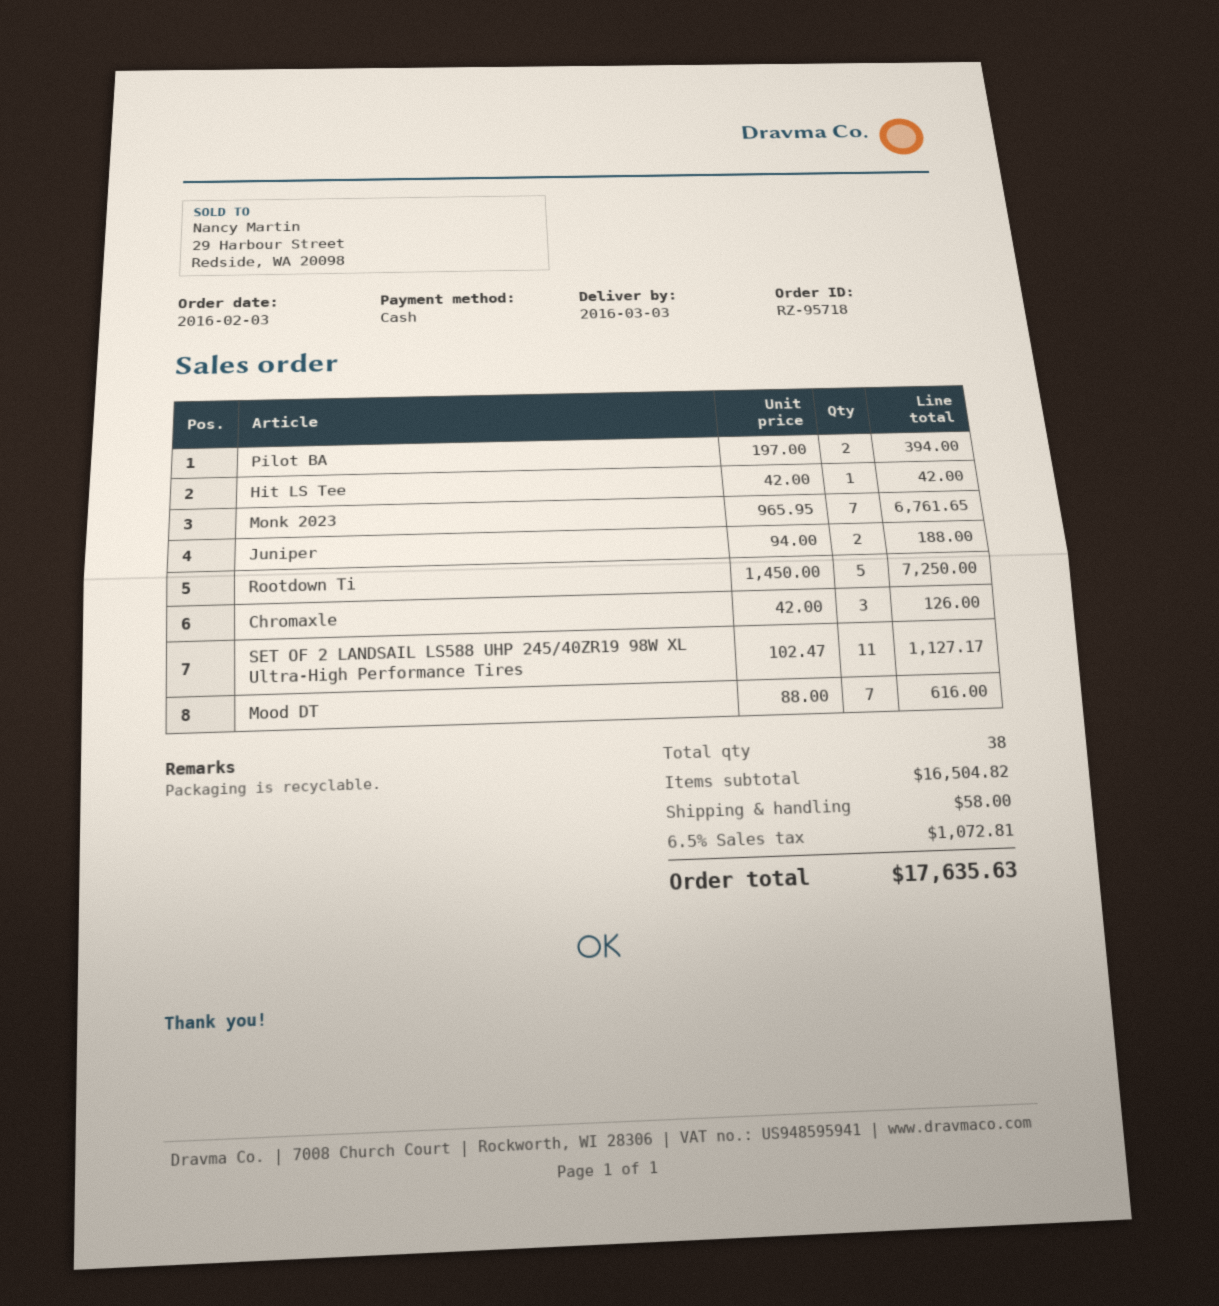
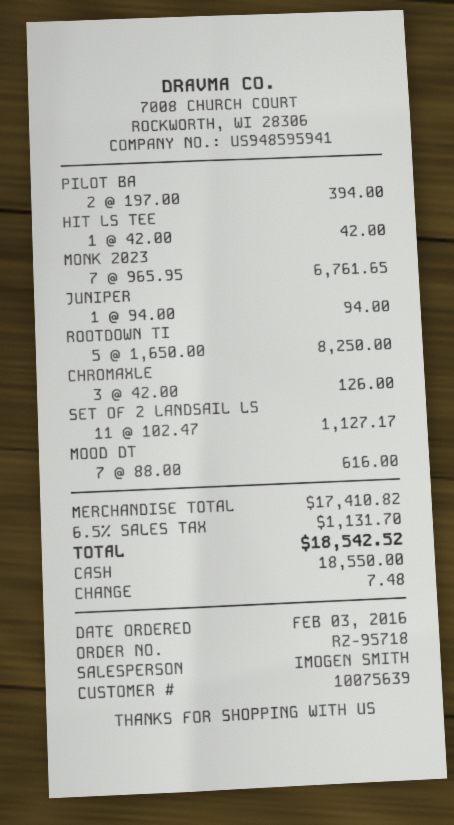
Juniper: 2 x 94.00 = 188.00 -> 1 x 94.00 = 94.00
Rootdown Ti: 5 x 1450.00 = 7250.00 -> 5 x 1650.00 = 8250.00
subtotal: 16504.82 -> 17410.82
shipping: 58.00 -> none
tax: 6.5% = 1072.81 -> 6.5% = 1131.70
total: 17635.63 -> 18542.52

